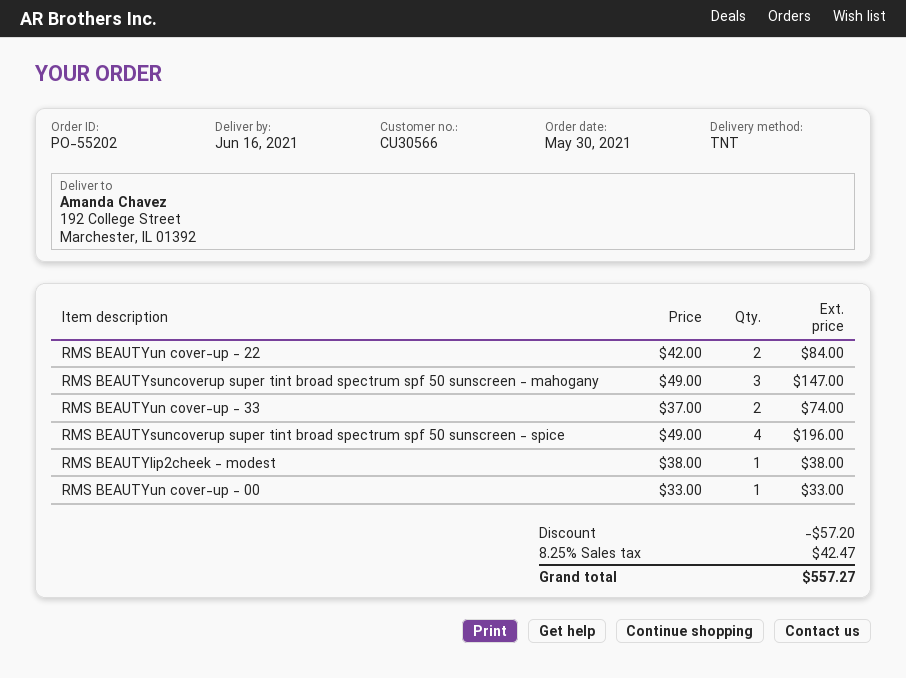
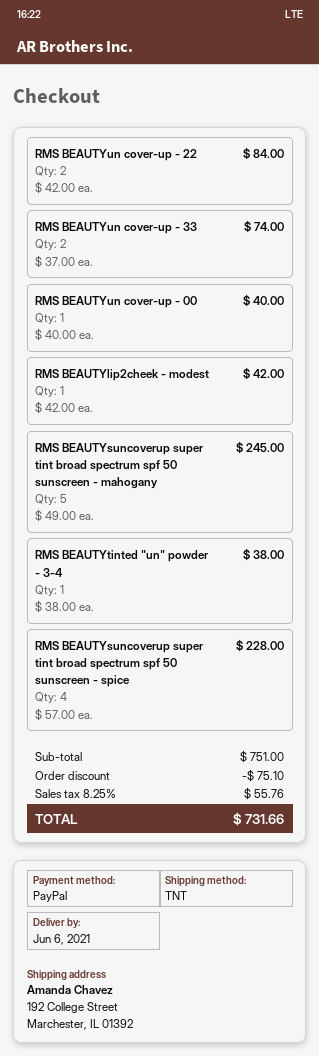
delivery date: 2021-06-16 -> 2021-06-06
RMS BEAUTYsuncoverup super tint broad spectrum spf 50 sunscreen - mahogany: 3 x 49.00 = 147.00 -> 5 x 49.00 = 245.00
RMS BEAUTYsuncoverup super tint broad spectrum spf 50 sunscreen - spice: 4 x 49.00 = 196.00 -> 4 x 57.00 = 228.00
RMS BEAUTYlip2cheek - modest: 1 x 38.00 = 38.00 -> 1 x 42.00 = 42.00
RMS BEAUTYun cover-up - 00: 1 x 33.00 = 33.00 -> 1 x 40.00 = 40.00
RMS BEAUTYtinted "un" powder - 3-4: none -> 1 x 38.00 = 38.00
discount: 57.20 -> 75.10
tax: 8.25% = 42.47 -> 8.25% = 55.76
total: 557.27 -> 731.66

